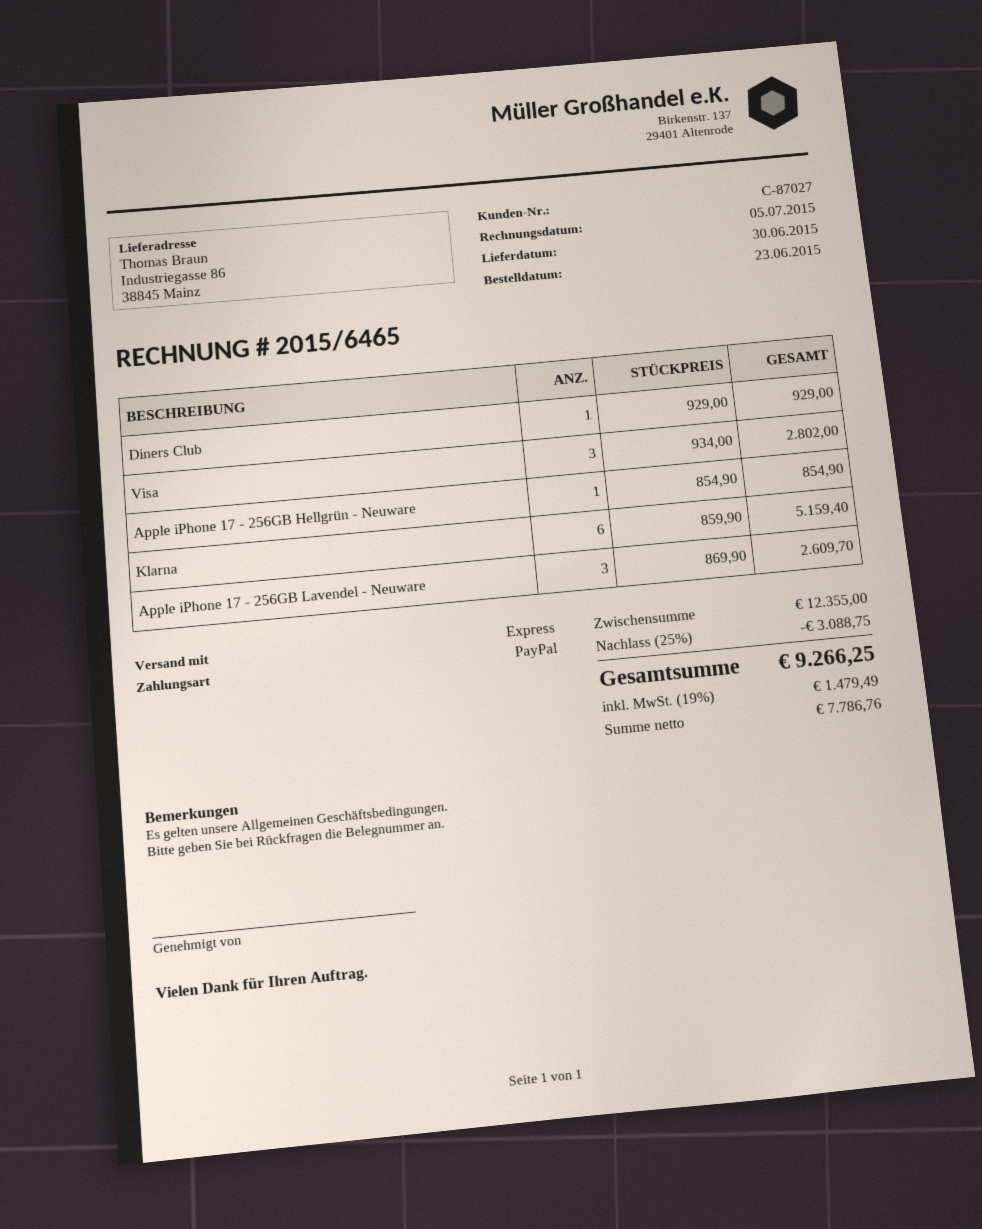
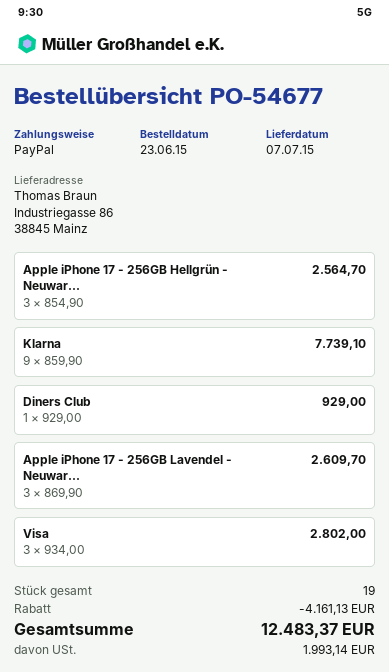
delivery date: 2015-06-30 -> 2015-07-07
Apple iPhone 17 - 256GB Hellgrün - Neuware: 1 x 854.90 = 854.90 -> 3 x 854.90 = 2564.70
Klarna: 6 x 859.90 = 5159.40 -> 9 x 859.90 = 7739.10
discount: 3088.75 -> 4161.13
tax: 1479.49 -> 1993.14
total: 9266.25 -> 12483.37

